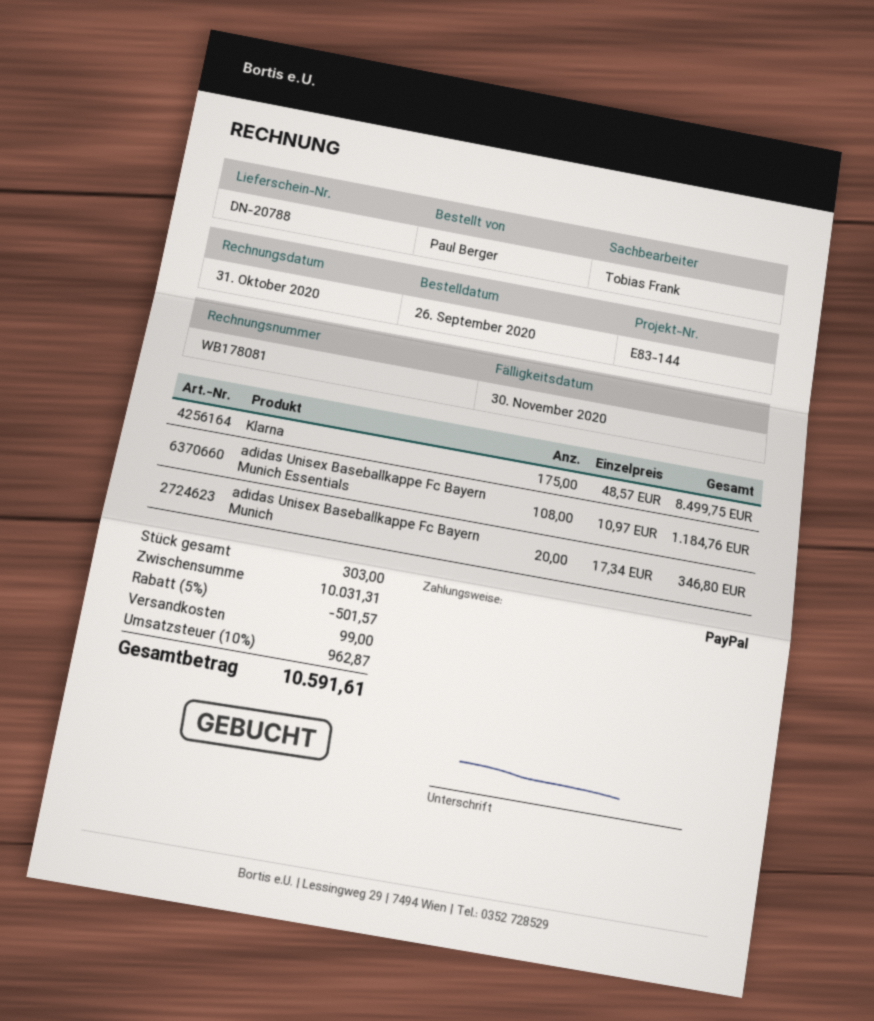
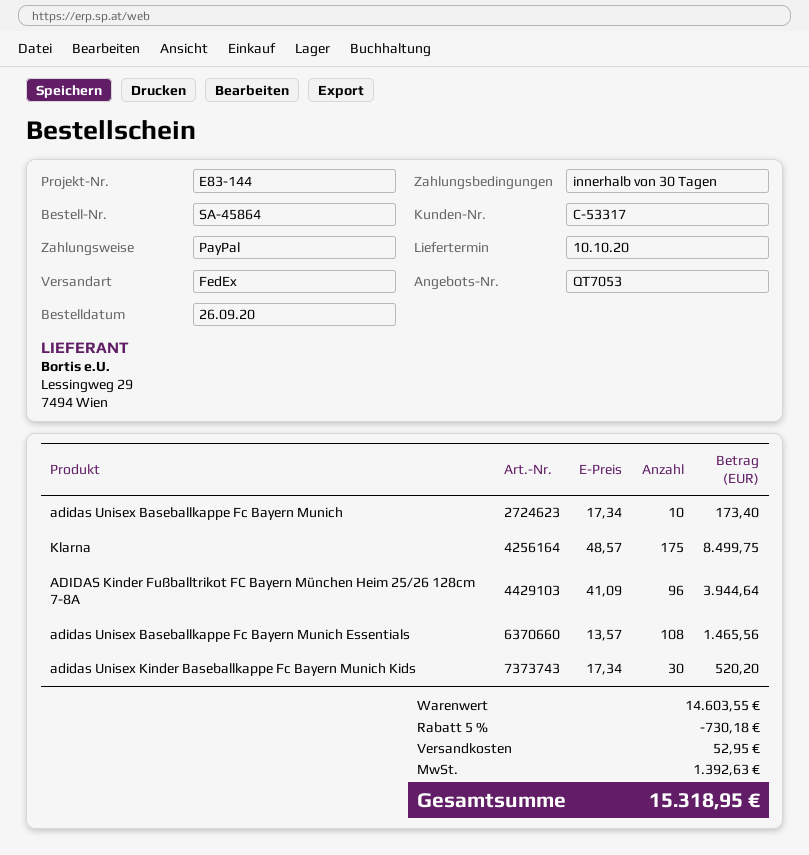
adidas Unisex Baseballkappe Fc Bayern Munich Essentials: 108 x 10.97 = 1184.76 -> 108 x 13.57 = 1465.56
adidas Unisex Baseballkappe Fc Bayern Munich: 20 x 17.34 = 346.80 -> 10 x 17.34 = 173.40
ADIDAS Kinder Fußballtrikot FC Bayern München Heim 25/26 128cm 7-8A: none -> 96 x 41.09 = 3944.64
adidas Unisex Kinder Baseballkappe Fc Bayern Munich Kids: none -> 30 x 17.34 = 520.20
subtotal: 10031.31 -> 14603.55
discount: 5% = 501.57 -> 5% = 730.18
shipping: 99.00 -> 52.95
tax: 962.87 -> 1392.63
total: 10591.61 -> 15318.95

